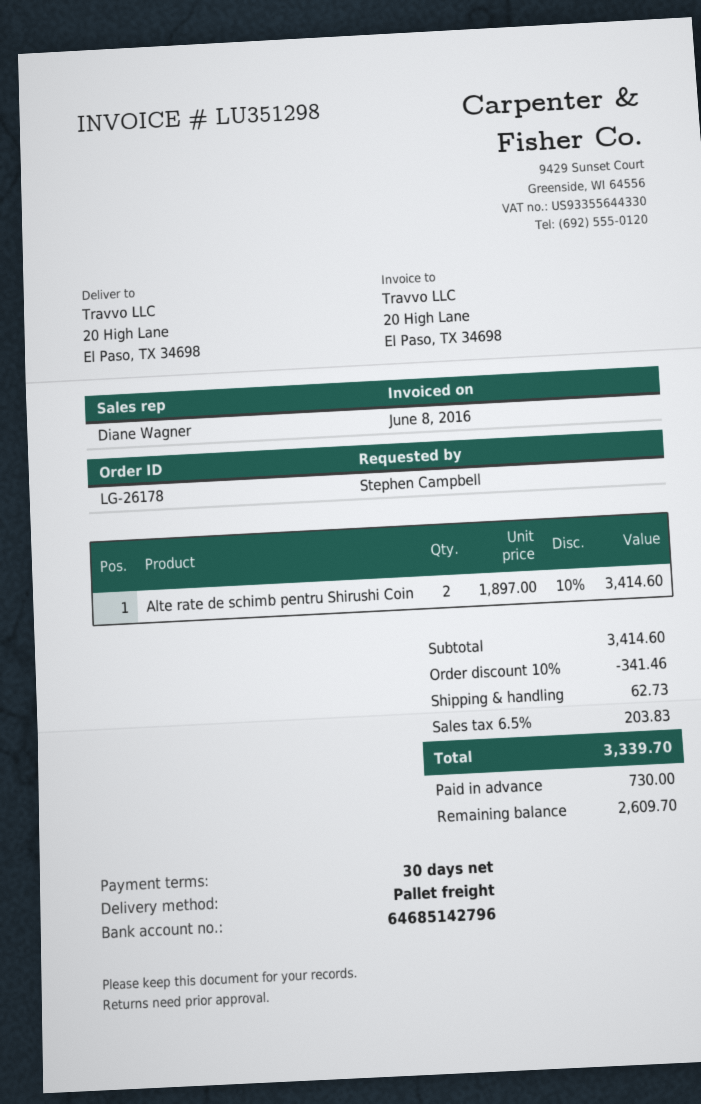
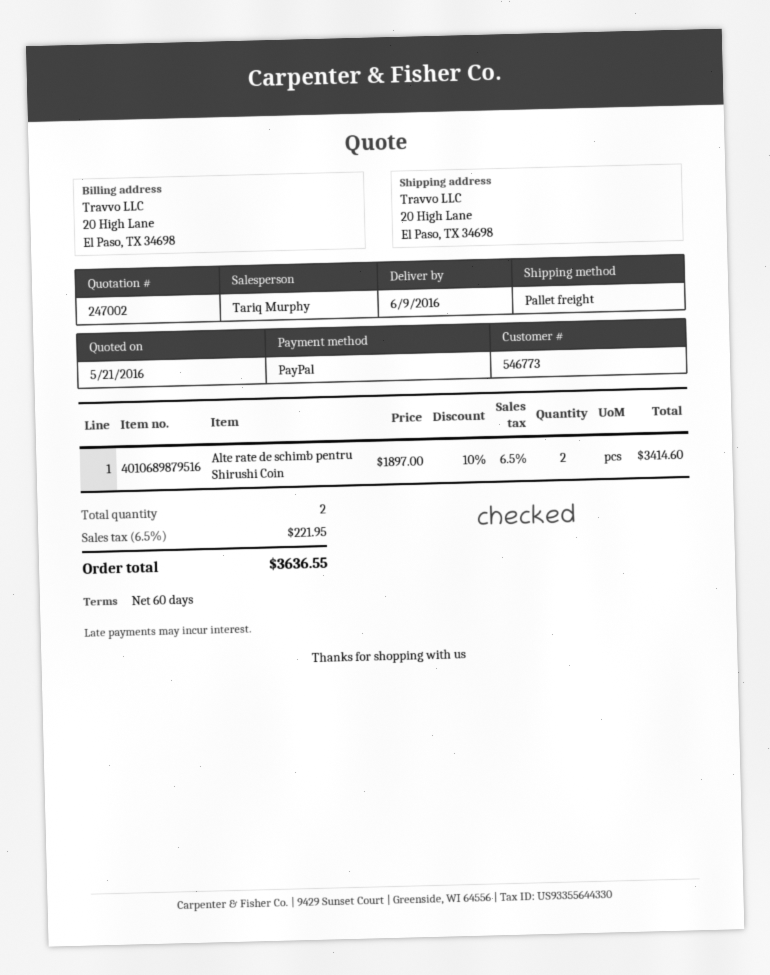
payment terms: 30 days -> 60 days
sales rep: Diane Wagner -> Tariq Murphy
discount: 10% = 341.46 -> none
shipping: 62.73 -> none
tax: 6.5% = 203.83 -> 6.5% = 221.95
total: 3339.70 -> 3636.55

